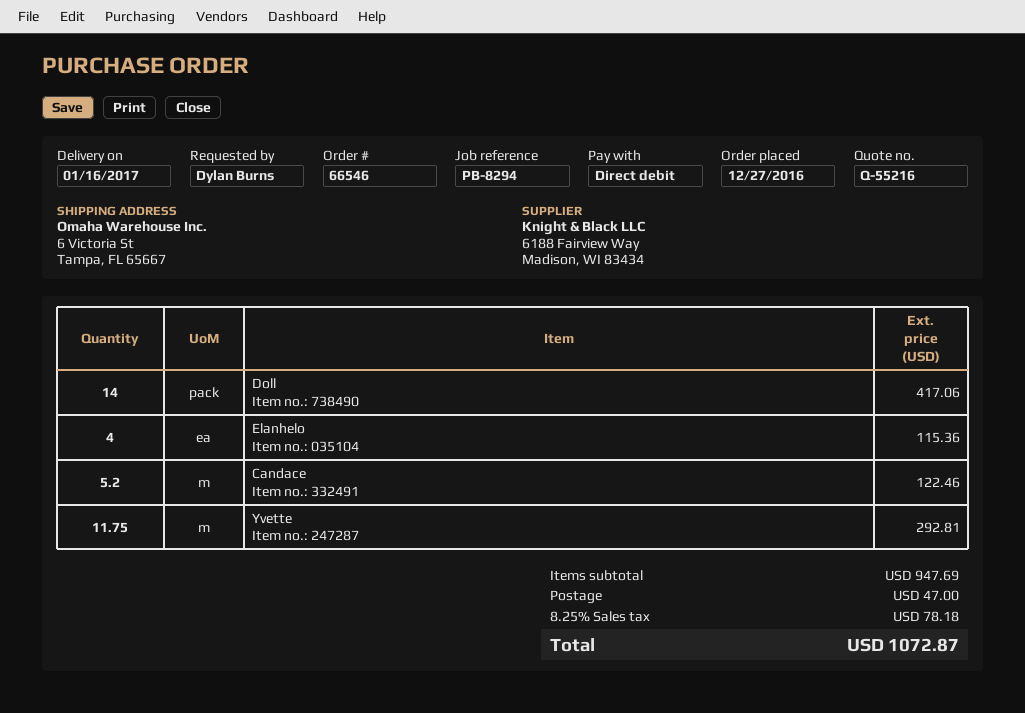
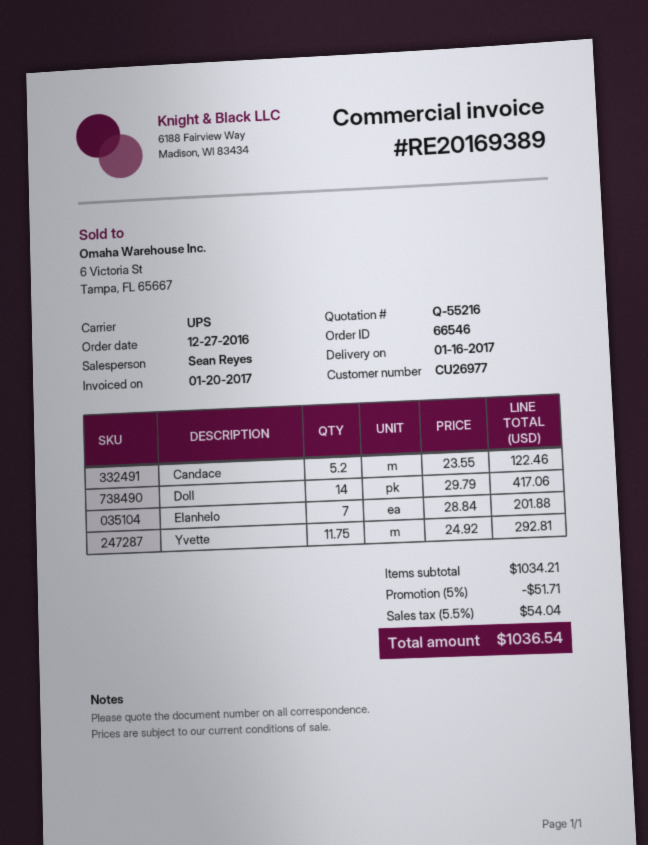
Elanhelo: 4 for 115.36 -> 7 for 201.88
subtotal: 947.69 -> 1034.21
discount: none -> 5% = 51.71
shipping: 47.00 -> none
tax: 8.25% = 78.18 -> 5.5% = 54.04
total: 1072.87 -> 1036.54

